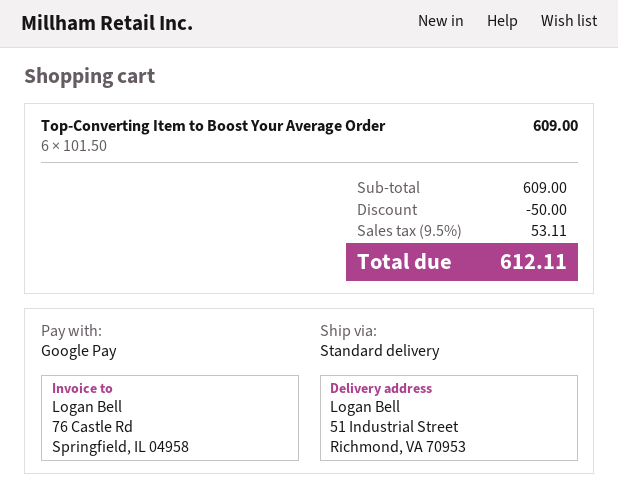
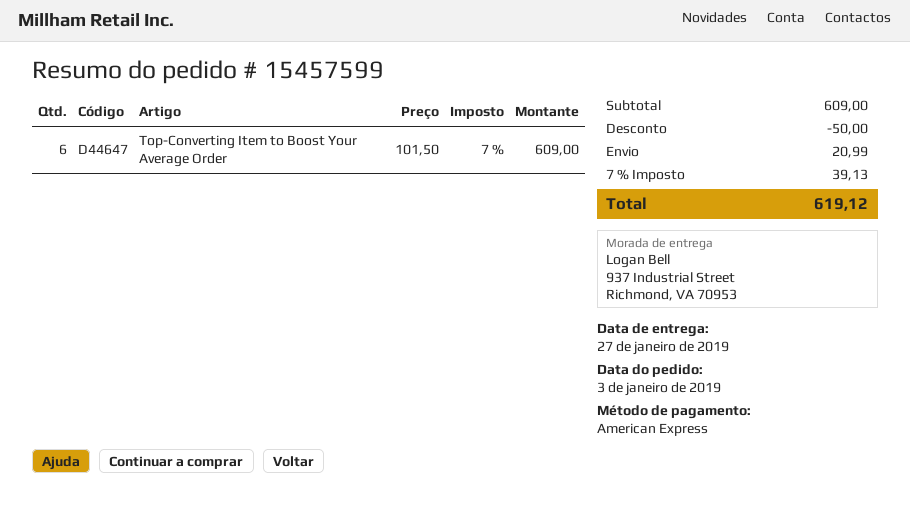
payment method: Google Pay -> American Express
ship to: 51 Industrial Street, Richmond, VA 70953 -> 937 Industrial Street, Richmond, VA 70953
shipping: none -> 20.99
tax: 9.5% = 53.11 -> 7% = 39.13
total: 612.11 -> 619.12

